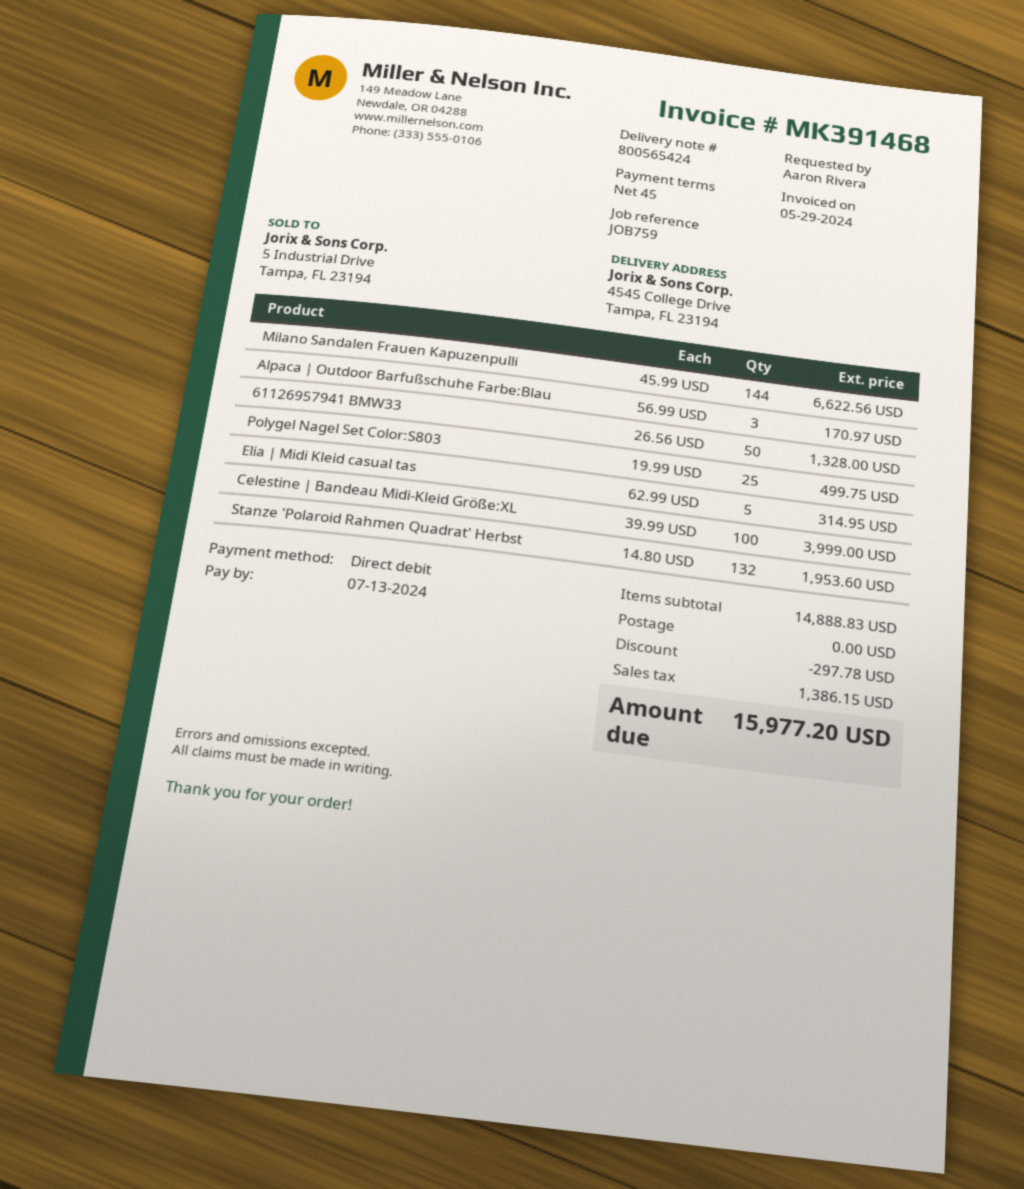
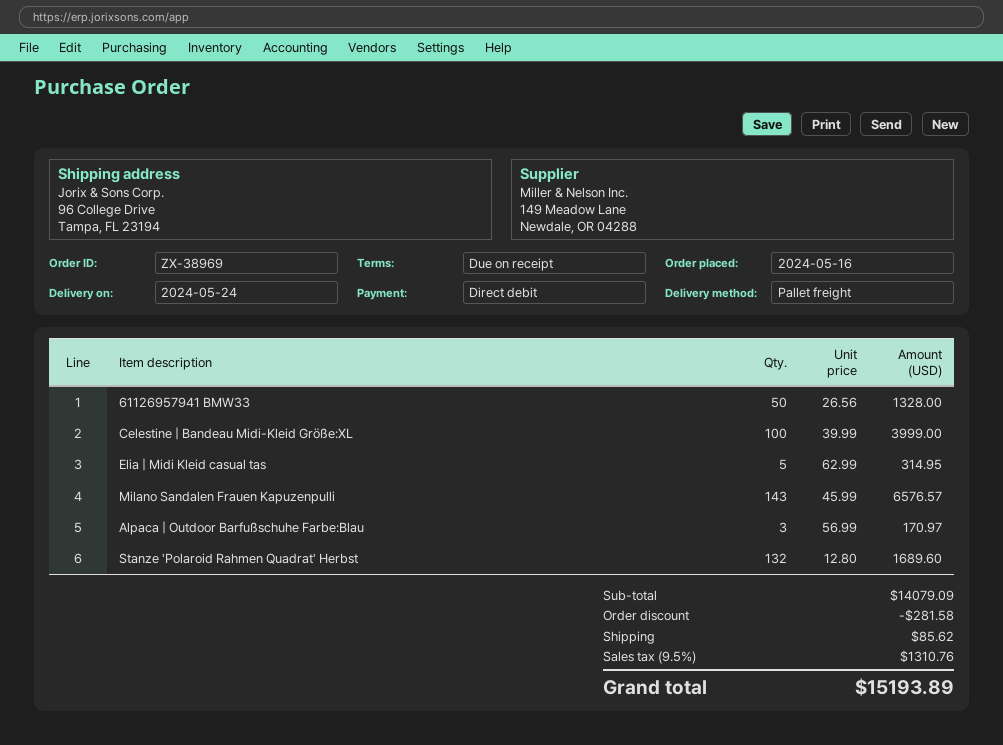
payment terms: 45 days -> on receipt
ship to: 4545 College Drive, Tampa, FL 23194 -> 96 College Drive, Tampa, FL 23194
Milano Sandalen Frauen Kapuzenpulli: 144 x 45.99 = 6622.56 -> 143 x 45.99 = 6576.57
Polygel Nagel Set Color:S803: 25 x 19.99 = 499.75 -> none
Stanze 'Polaroid Rahmen Quadrat' Herbst: 132 x 14.80 = 1953.60 -> 132 x 12.80 = 1689.60
subtotal: 14888.83 -> 14079.09
discount: 297.78 -> 281.58
shipping: 0.00 -> 85.62
tax: 1386.15 -> 1310.76
total: 15977.20 -> 15193.89

